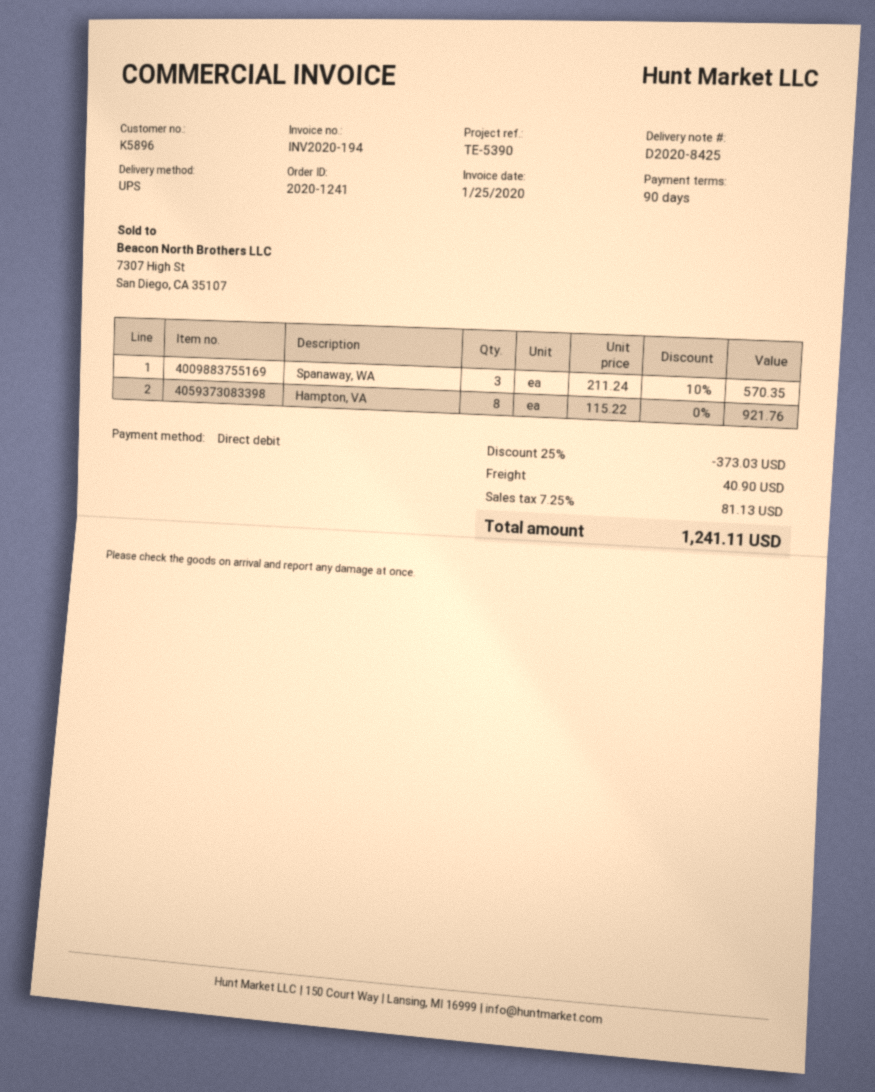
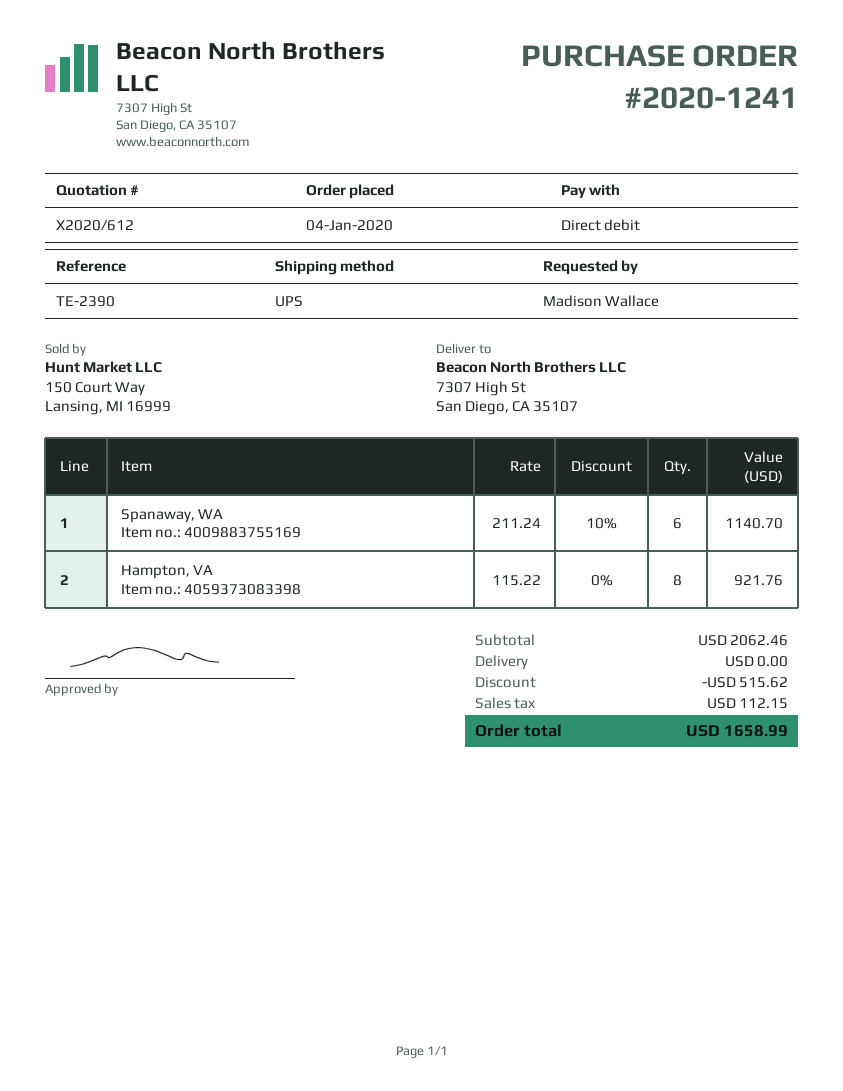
reference: TE-5390 -> TE-2390
Spanaway, WA: 3 x 211.24 - 10% = 570.35 -> 6 x 211.24 - 10% = 1140.70
discount: 373.03 -> 515.62
shipping: 40.90 -> 0.00
tax: 81.13 -> 112.15
total: 1241.11 -> 1658.99

